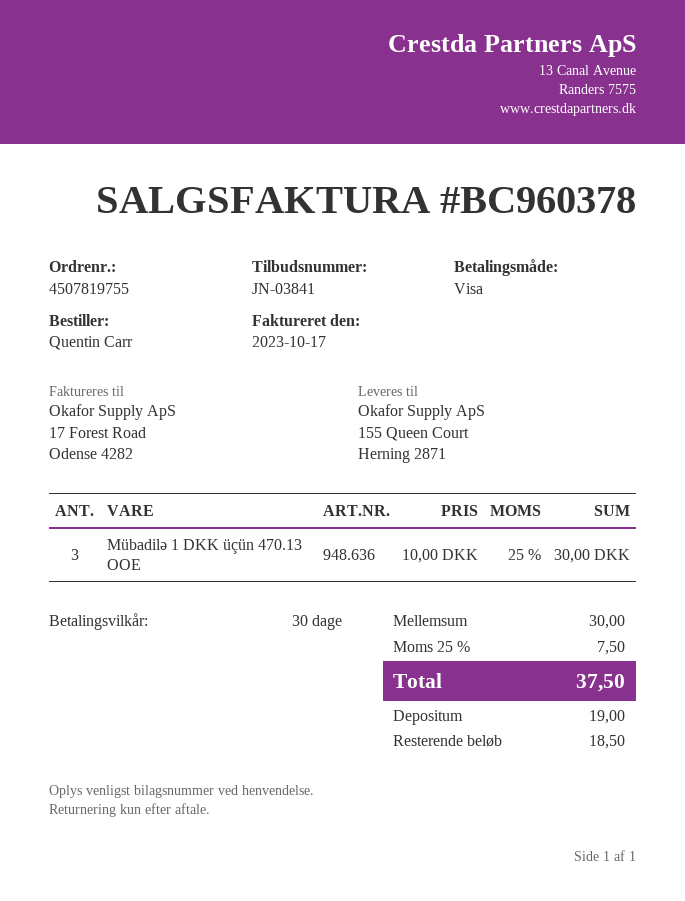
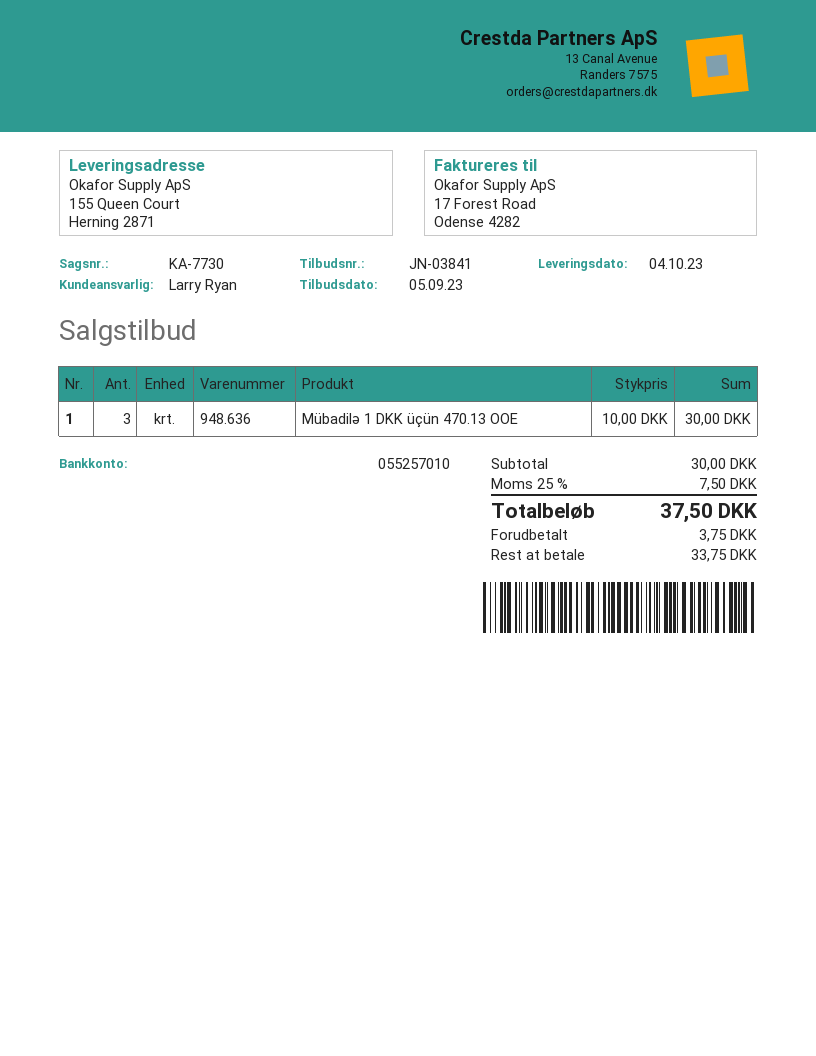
deposit: 19.00 -> 3.75
balance: 18.50 -> 33.75

